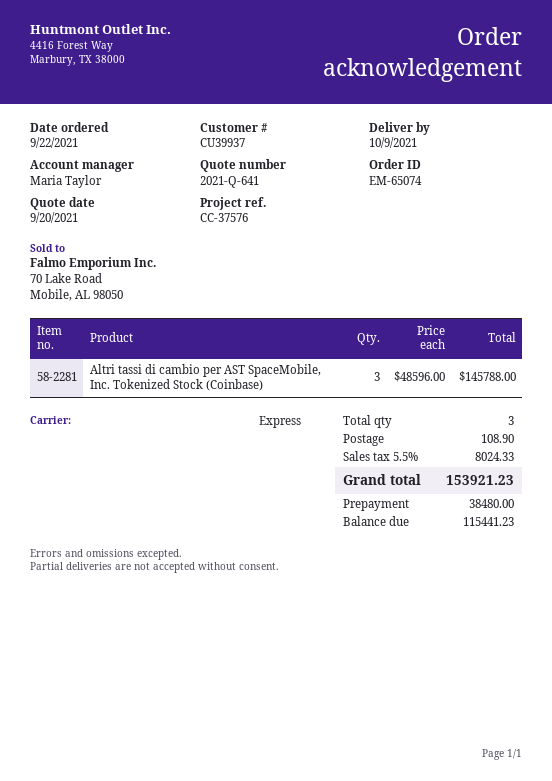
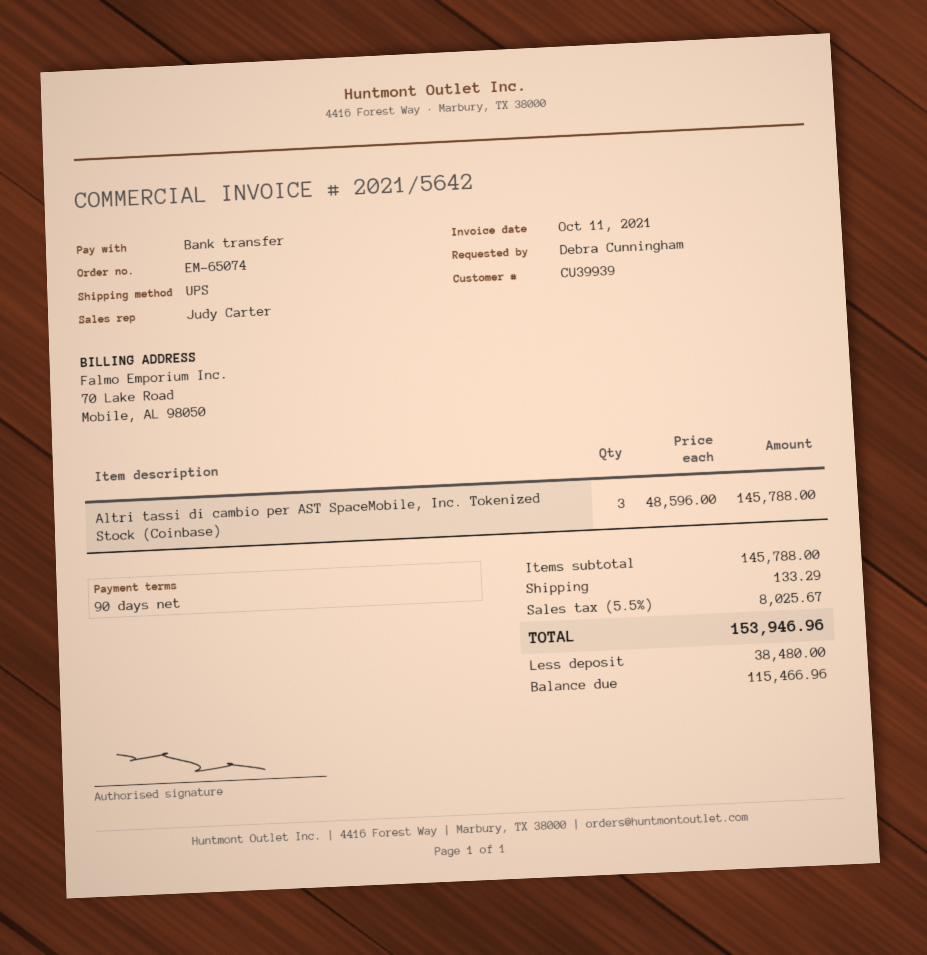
customer number: CU39937 -> CU39939
sales rep: Maria Taylor -> Judy Carter
shipping method: express -> UPS
shipping: 108.90 -> 133.29
tax: 5.5% = 8024.33 -> 5.5% = 8025.67
total: 153921.23 -> 153946.96
balance: 115441.23 -> 115466.96

